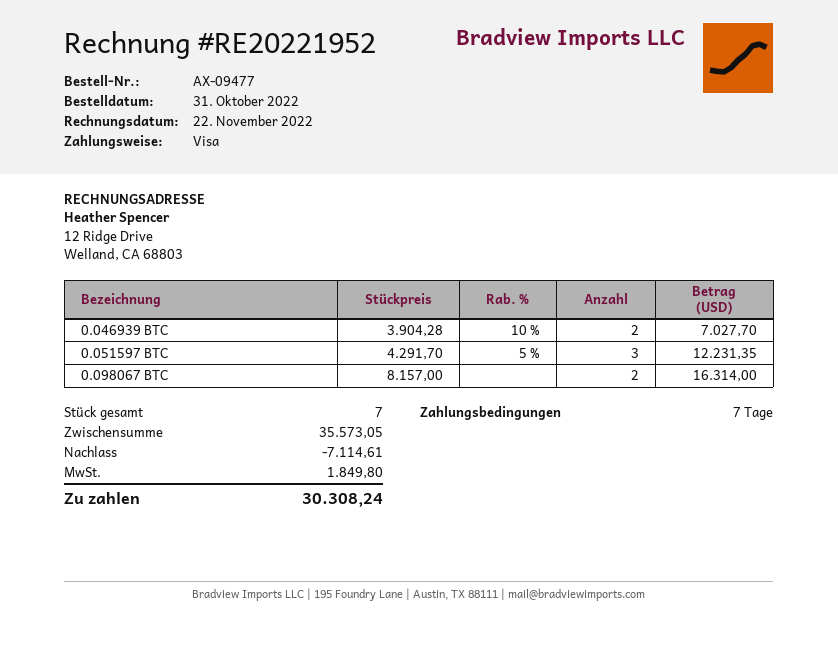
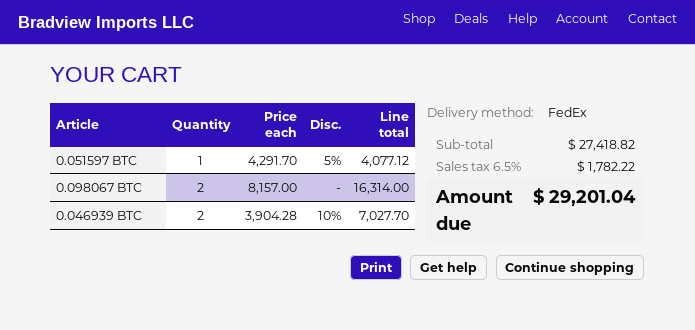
0.051597 BTC: 3 x 4291.70 - 5% = 12231.35 -> 1 x 4291.70 - 5% = 4077.12
subtotal: 35573.05 -> 27418.82
discount: 7114.61 -> none
tax: 1849.80 -> 1782.22
total: 30308.24 -> 29201.04

